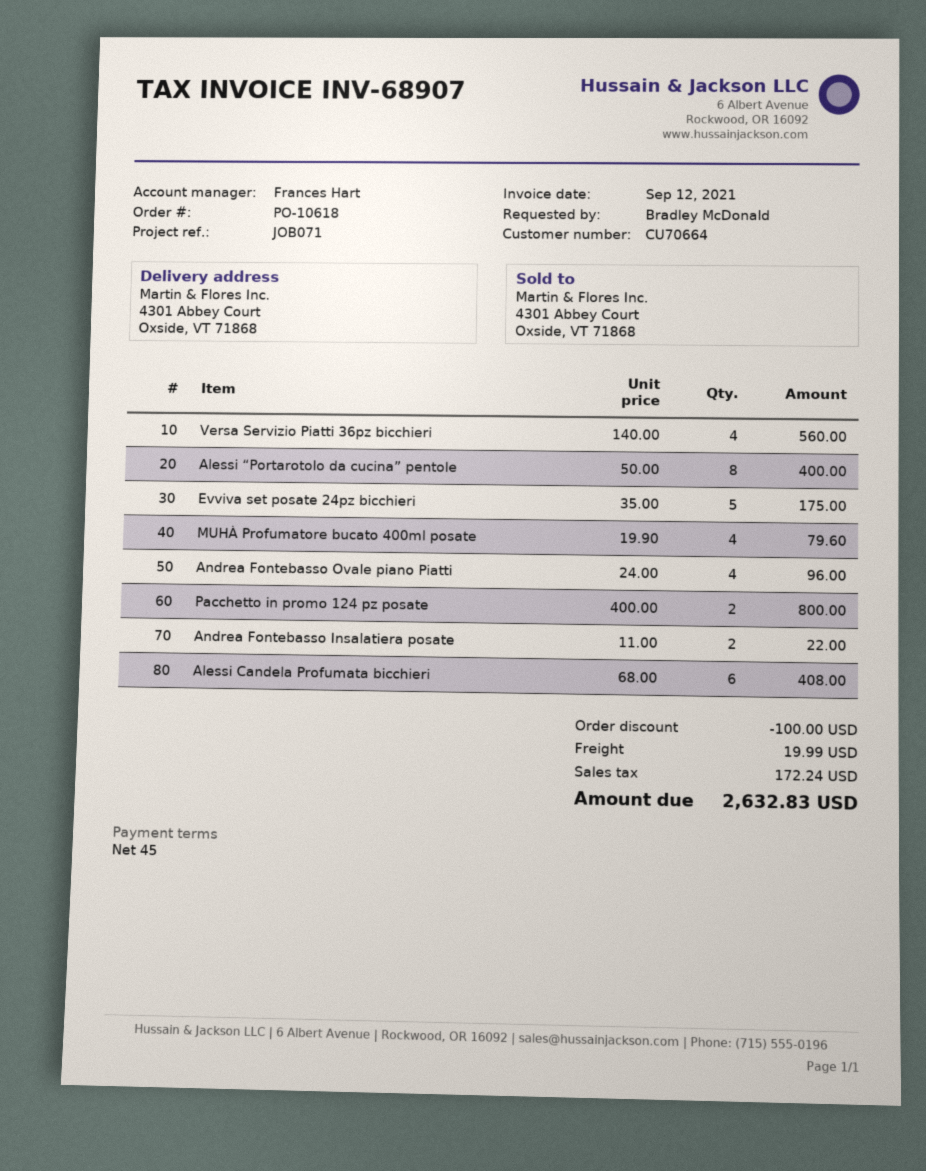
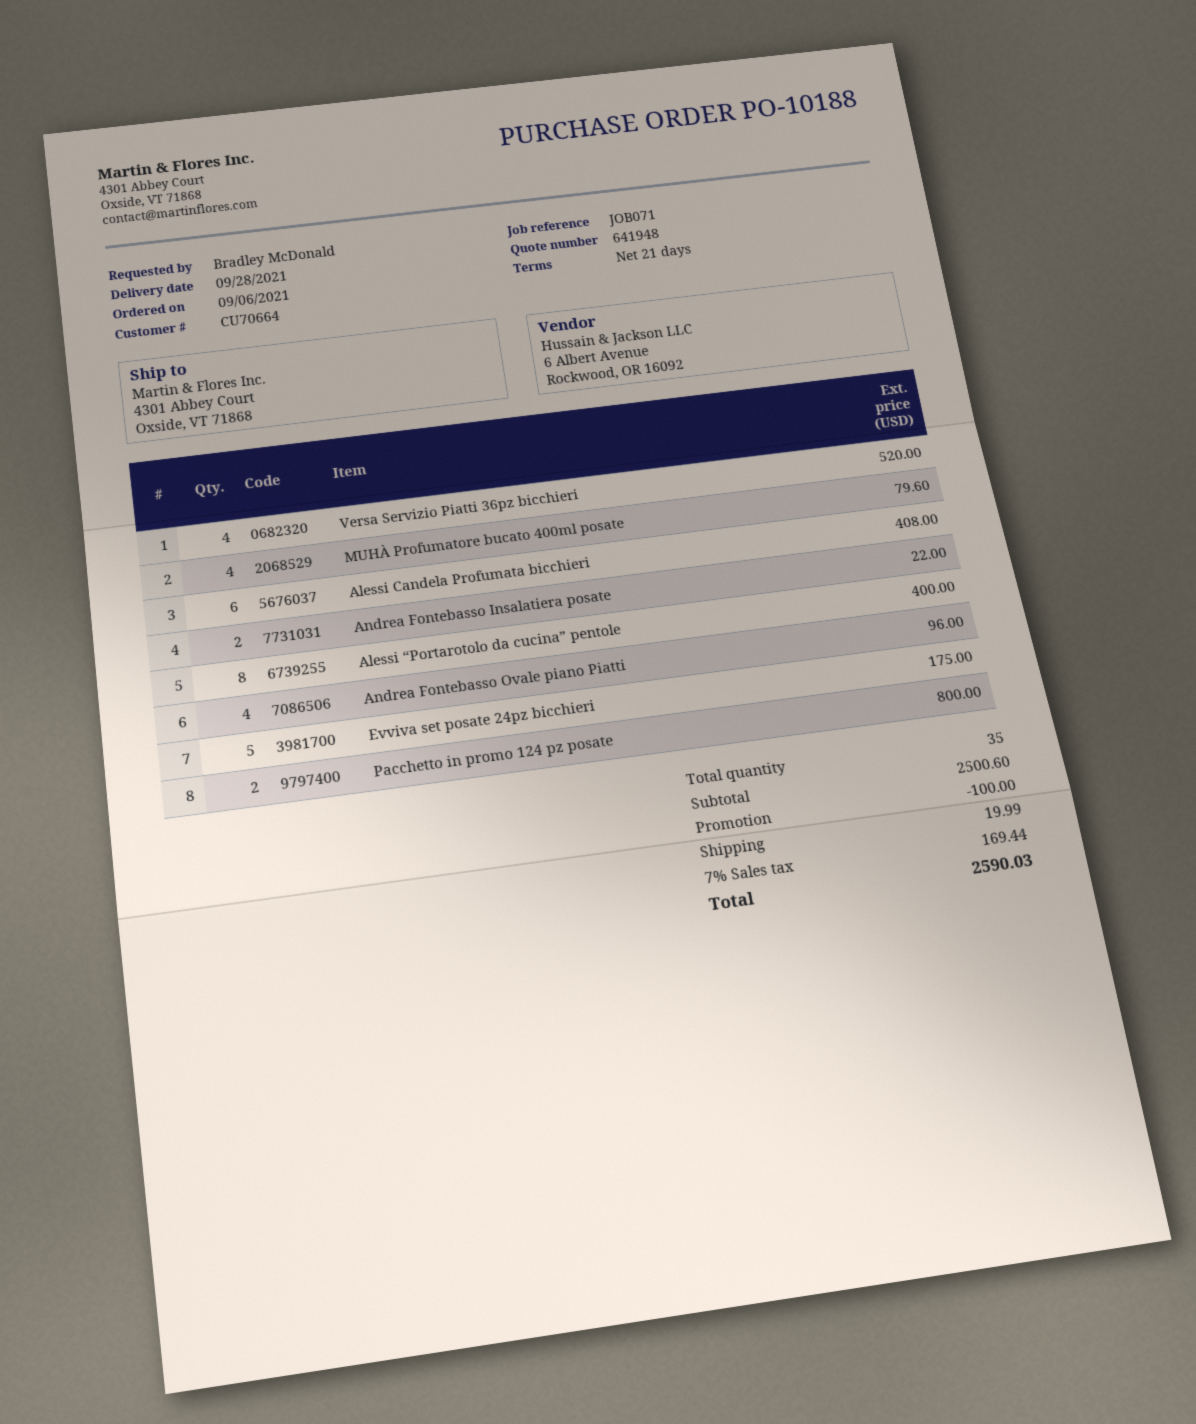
order number: PO-10618 -> PO-10188
payment terms: 45 days -> 21 days
Versa Servizio Piatti 36pz bicchieri: 4 for 560.00 -> 4 for 520.00
tax: 172.24 -> 169.44
total: 2632.83 -> 2590.03

